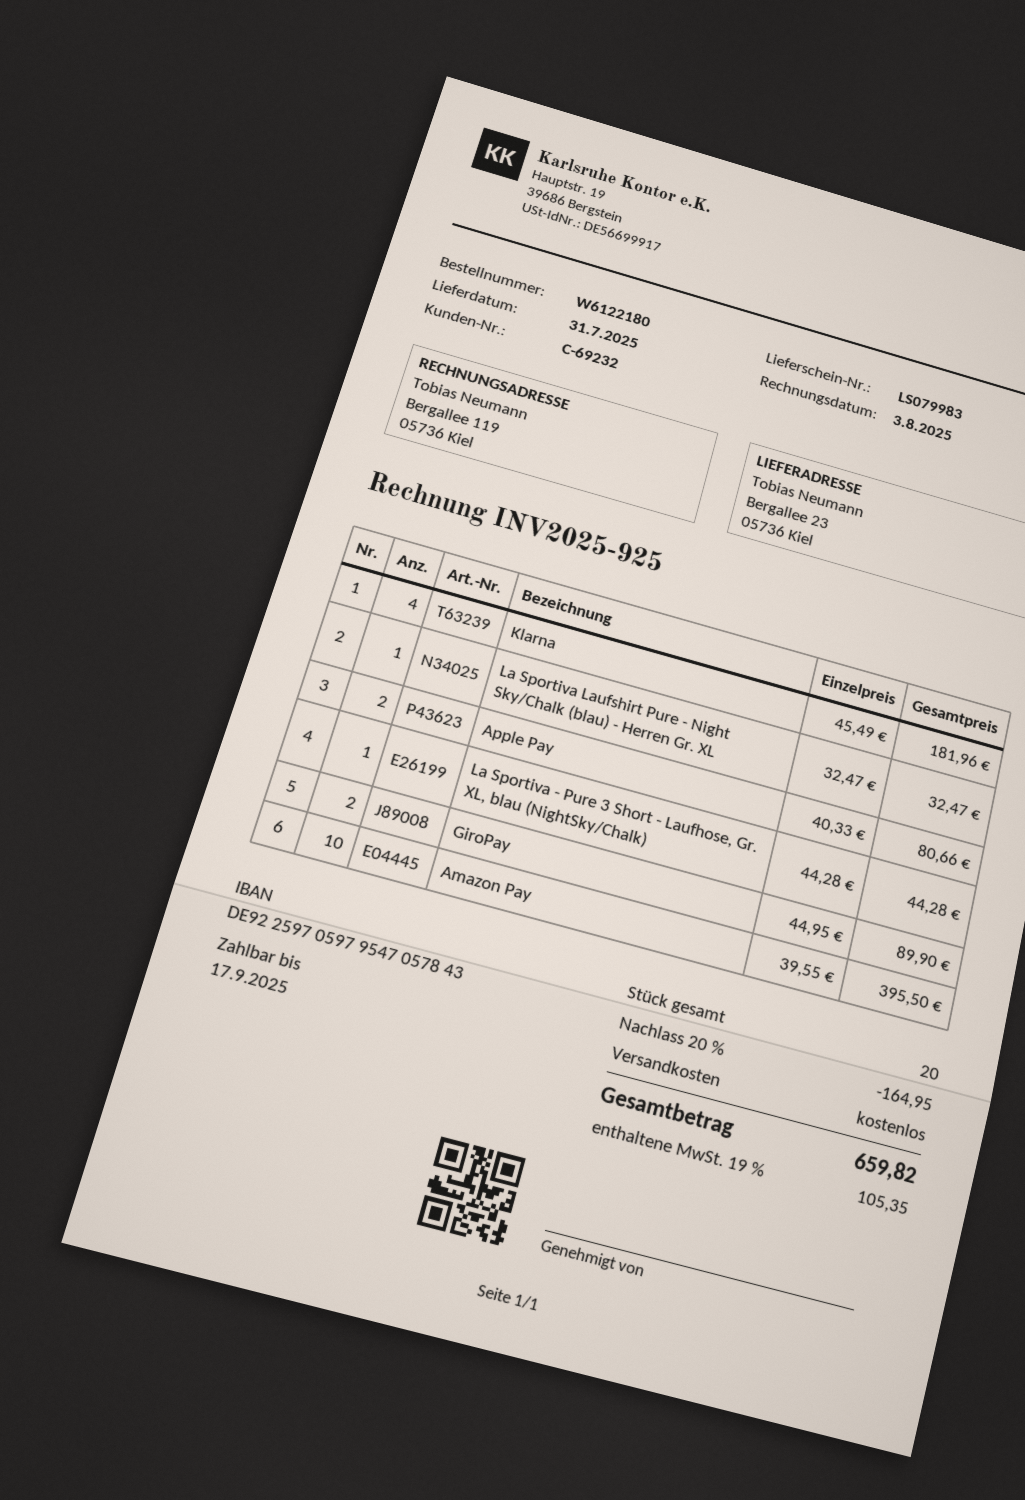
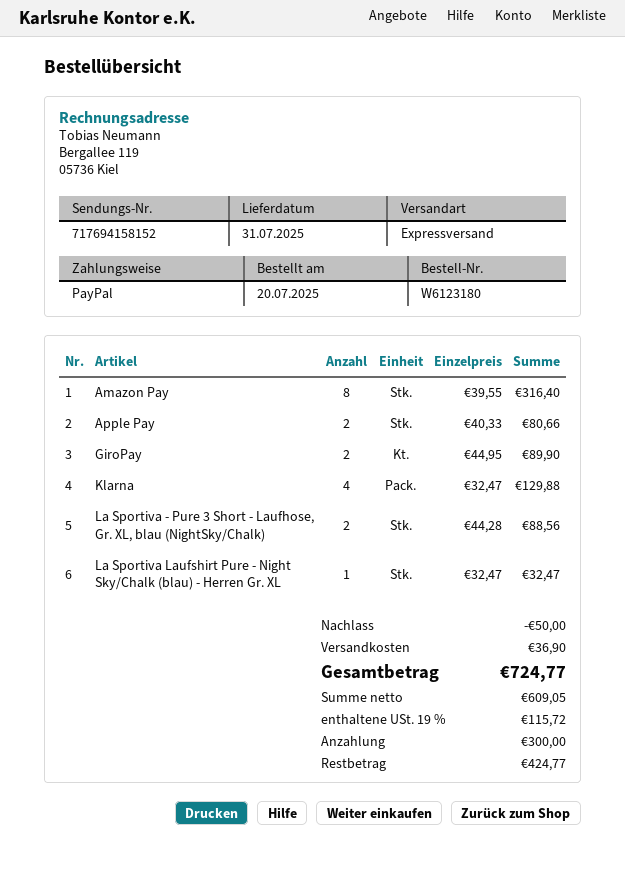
order number: W6122180 -> W6123180
Klarna: 4 x 45.49 = 181.96 -> 4 x 32.47 = 129.88
La Sportiva - Pure 3 Short - Laufhose, Gr. XL, blau (NightSky/Chalk): 1 x 44.28 = 44.28 -> 2 x 44.28 = 88.56
Amazon Pay: 10 x 39.55 = 395.50 -> 8 x 39.55 = 316.40
discount: 164.95 -> 50.00
shipping: 0.00 -> 36.90
tax: 19% = 105.35 -> 19% = 115.72
total: 659.82 -> 724.77

